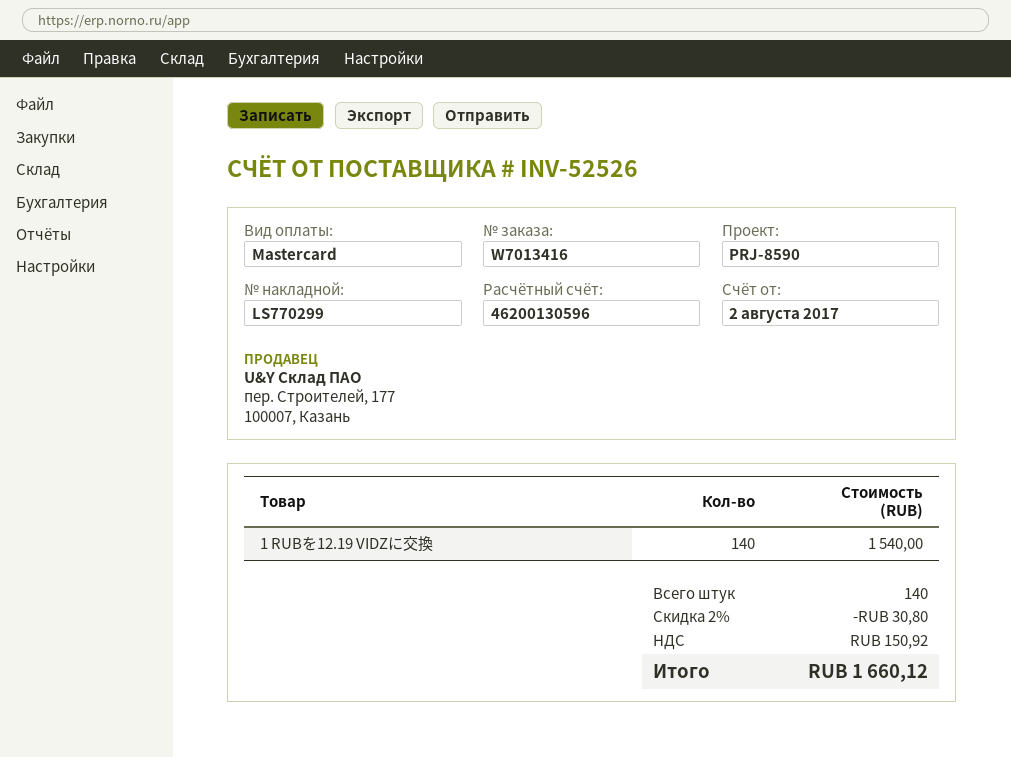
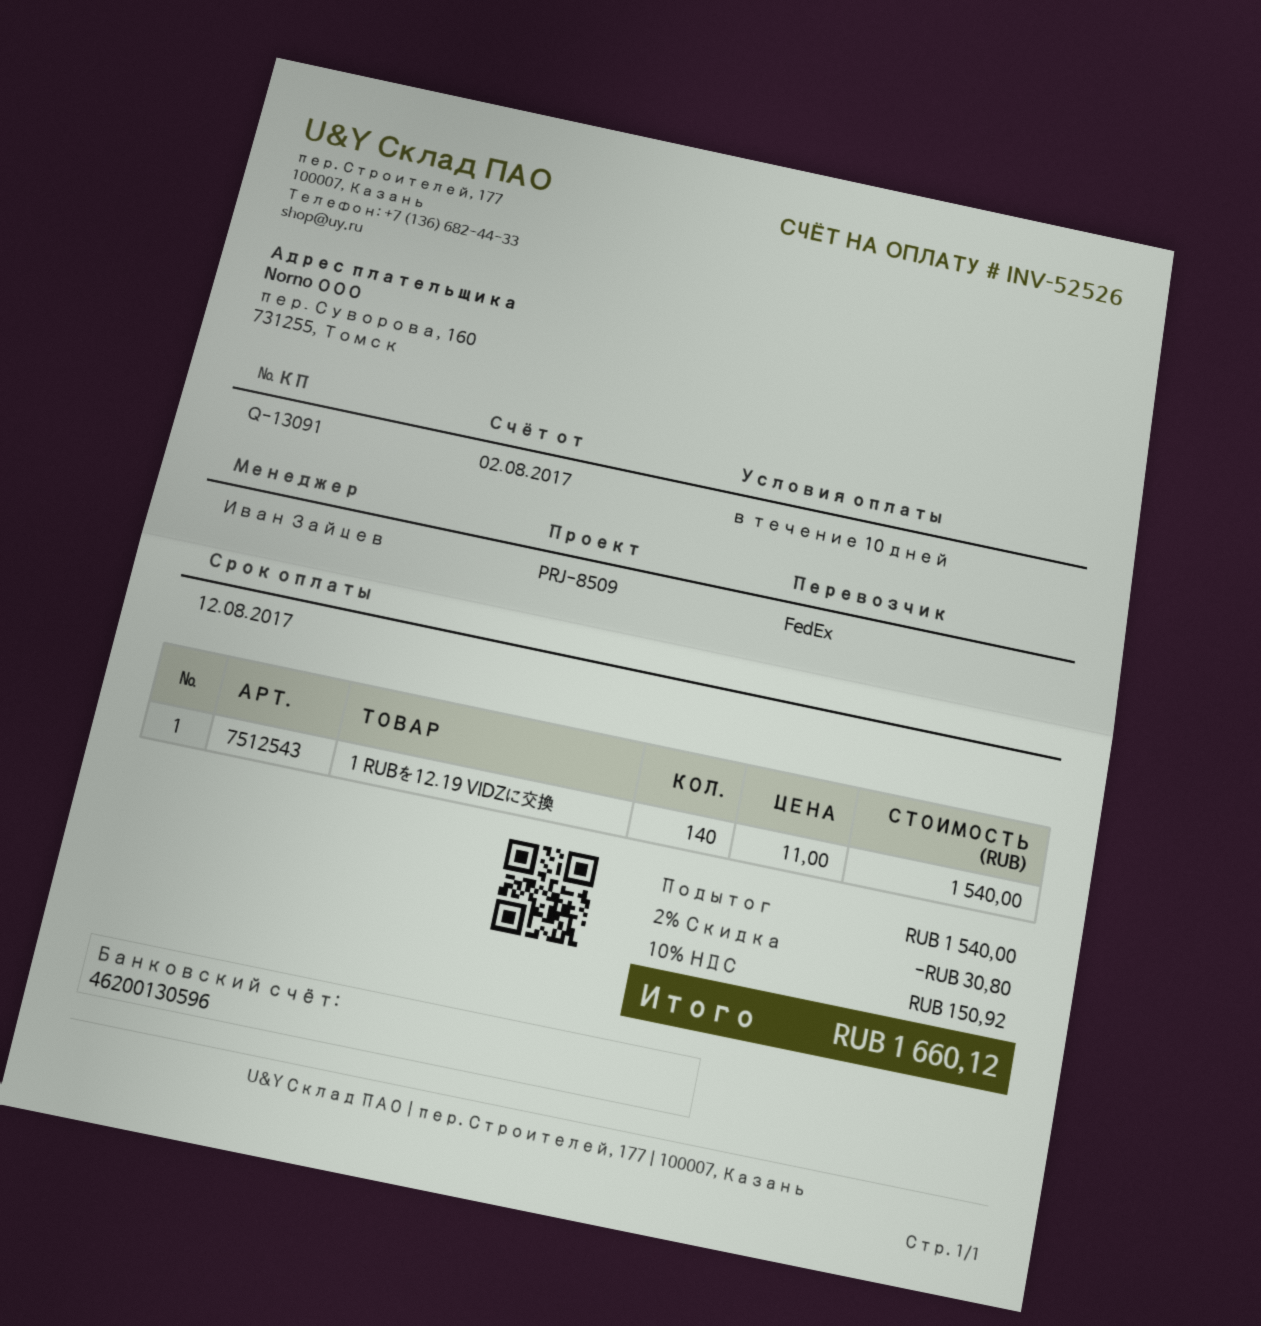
reference: PRJ-8590 -> PRJ-8509

